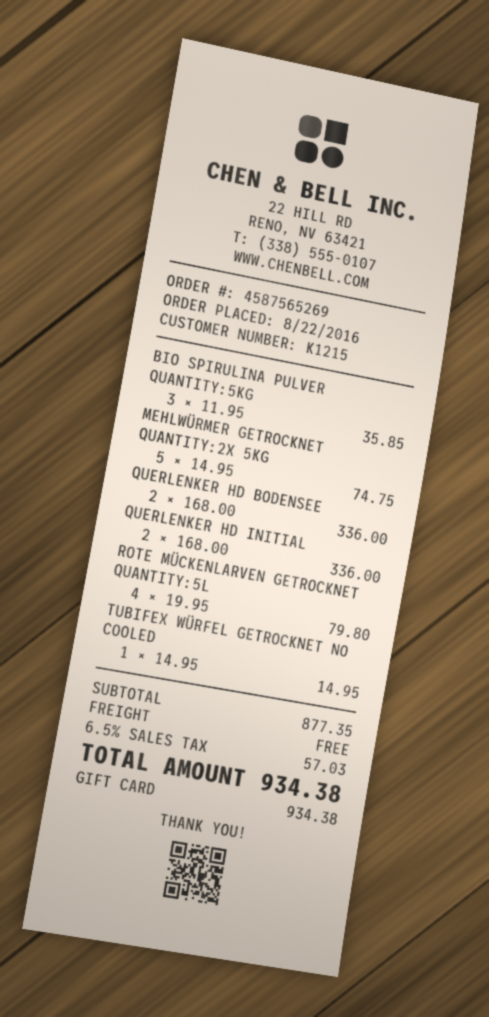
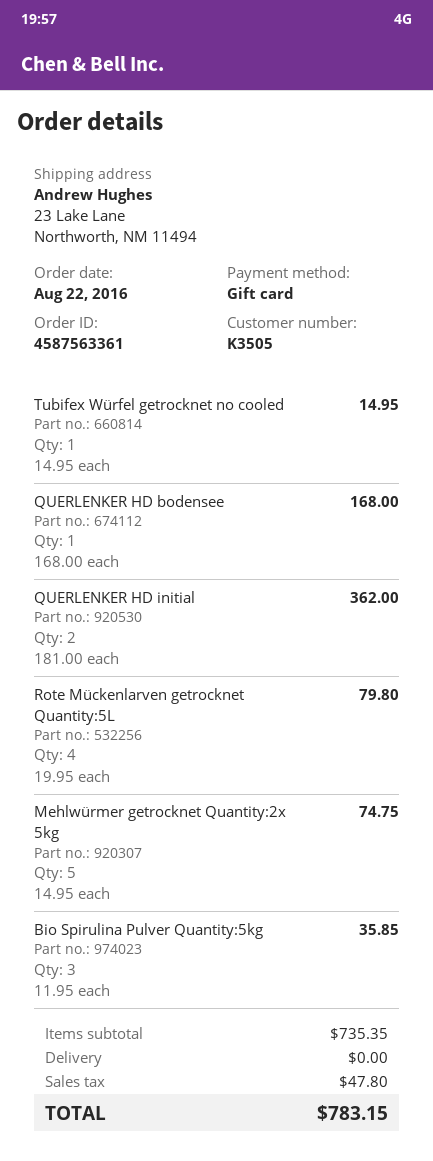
order number: 4587565269 -> 4587563361
customer number: K1215 -> K3505
QUERLENKER HD BODENSEE: 2 x 168.00 = 336.00 -> 1 x 168.00 = 168.00
QUERLENKER HD INITIAL: 2 x 168.00 = 336.00 -> 2 x 181.00 = 362.00
subtotal: 877.35 -> 735.35
tax: 57.03 -> 47.80
total: 934.38 -> 783.15

